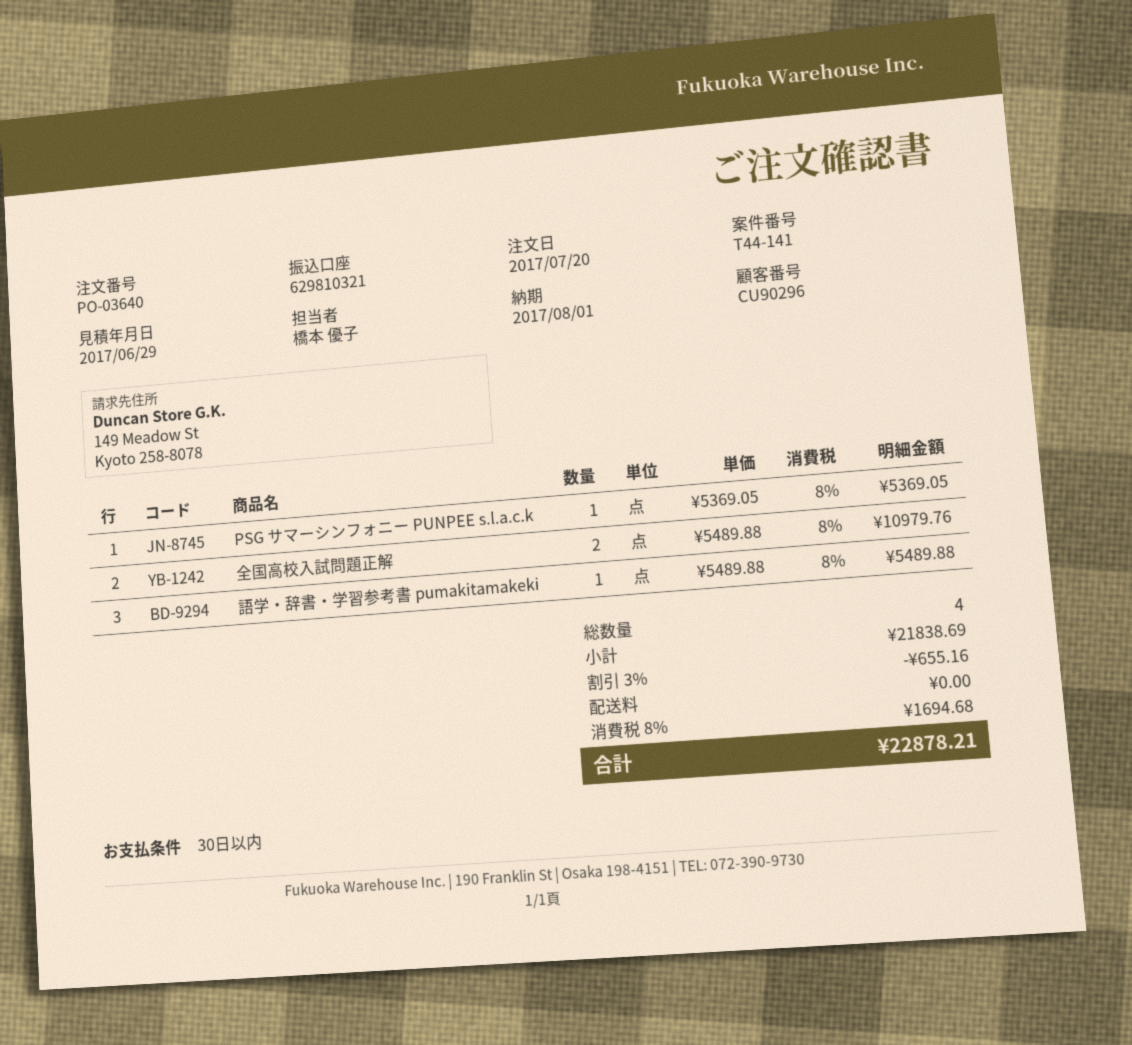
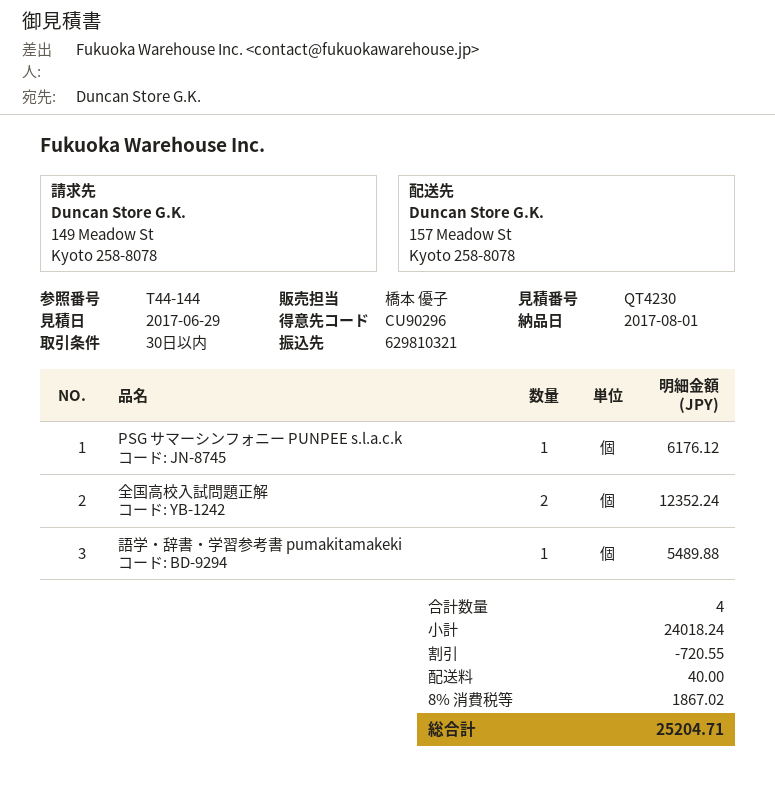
reference: T44-141 -> T44-144
PSG サマーシンフォニー PUNPEE s.l.a.c.k: 1 for 5369.05 -> 1 for 6176.12
全国高校入試問題正解: 2 for 10979.76 -> 2 for 12352.24
subtotal: 21838.69 -> 24018.24
discount: 655.16 -> 720.55
shipping: 0.00 -> 40.00
tax: 8% = 1694.68 -> 8% = 1867.02
total: 22878.21 -> 25204.71

